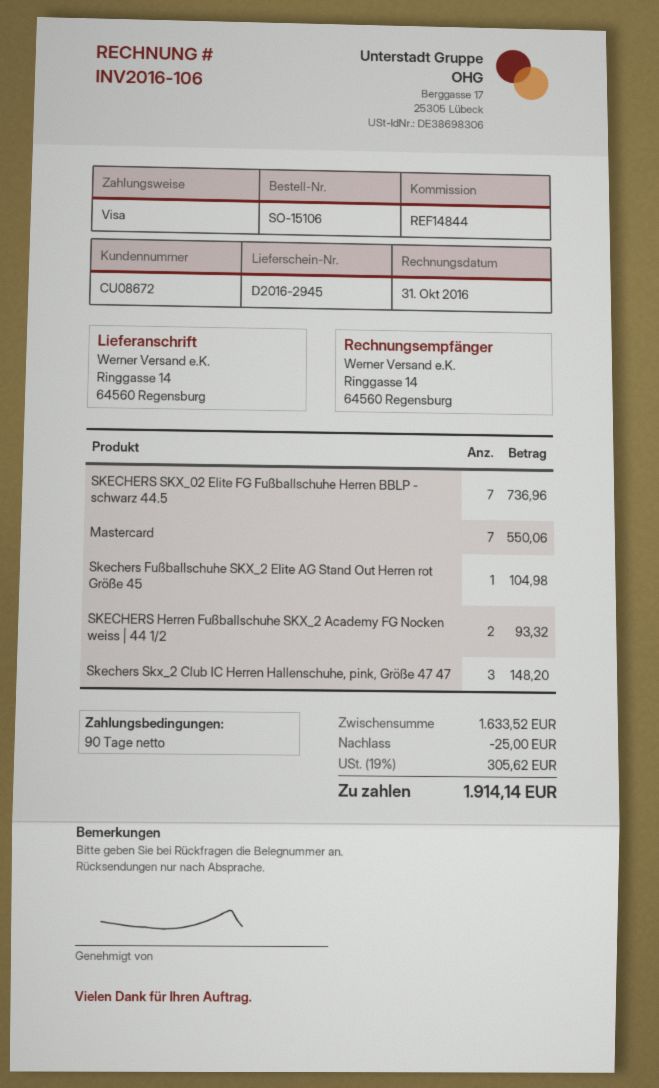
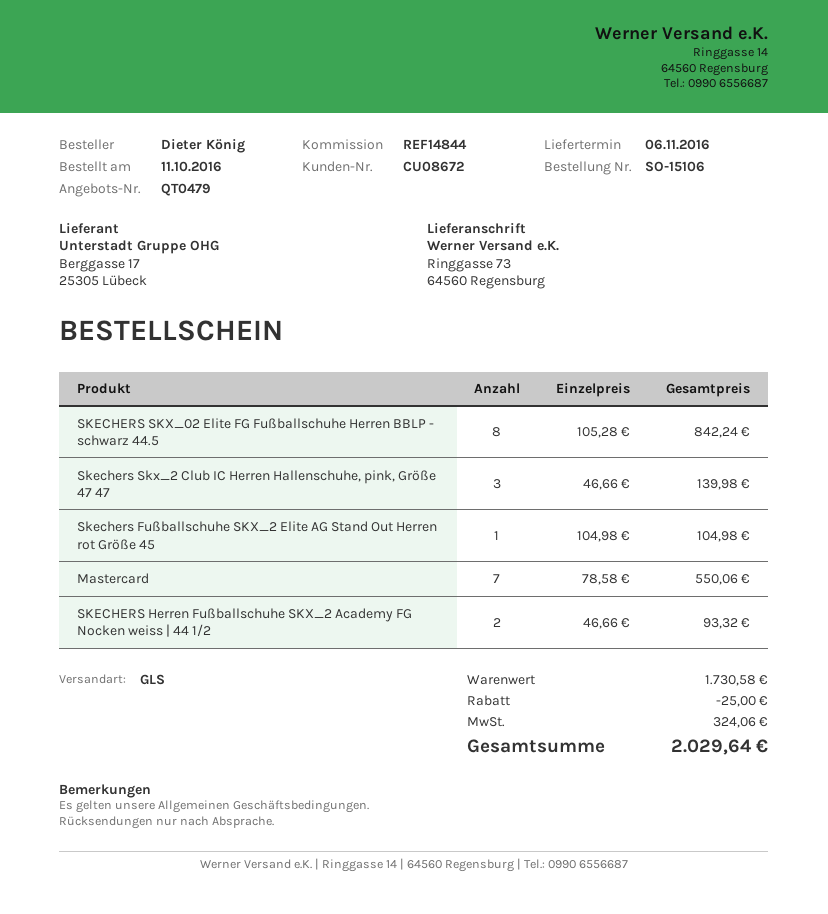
ship to: Ringgasse 14, 64560 Regensburg -> Ringgasse 73, 64560 Regensburg
SKECHERS SKX_02 Elite FG Fußballschuhe Herren BBLP - schwarz 44.5: 7 for 736.96 -> 8 for 842.24
Skechers Skx_2 Club IC Herren Hallenschuhe, pink, Größe 47 47: 3 for 148.20 -> 3 for 139.98
subtotal: 1633.52 -> 1730.58
tax: 305.62 -> 324.06
total: 1914.14 -> 2029.64

